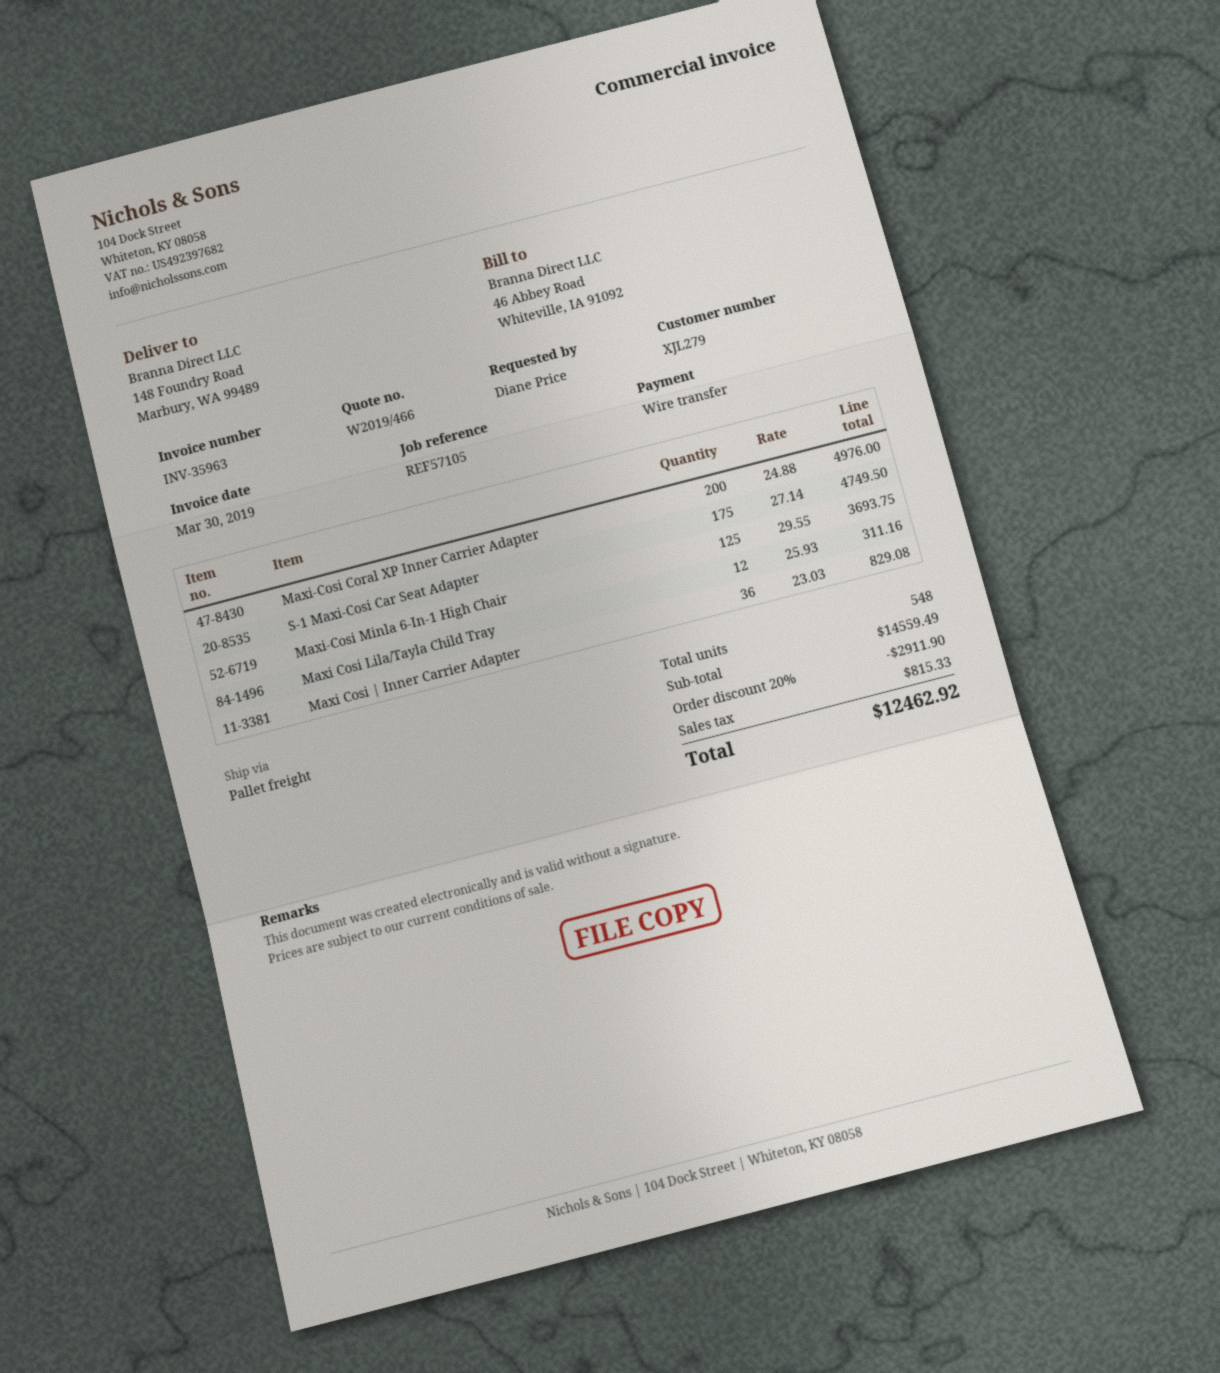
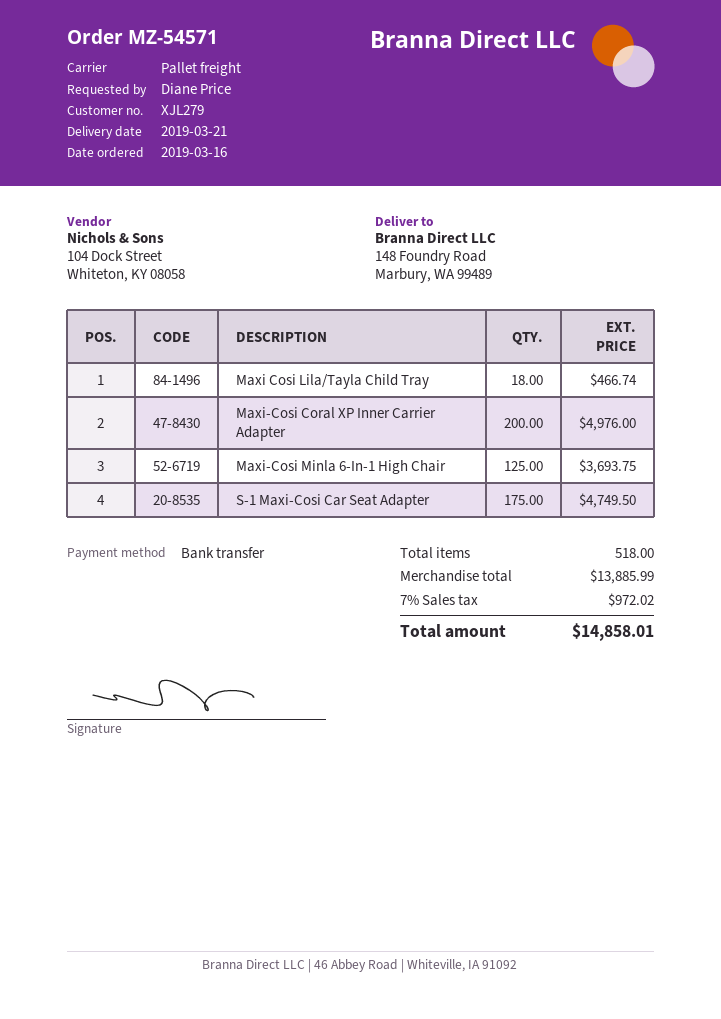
Maxi Cosi Lila/Tayla Child Tray: 12 for 311.16 -> 18 for 466.74
Maxi Cosi | Inner Carrier Adapter: 36 for 829.08 -> none
total quantity: 548 -> 518
subtotal: 14559.49 -> 13885.99
discount: 20% = 2911.90 -> none
tax: 815.33 -> 972.02
total: 12462.92 -> 14858.01

